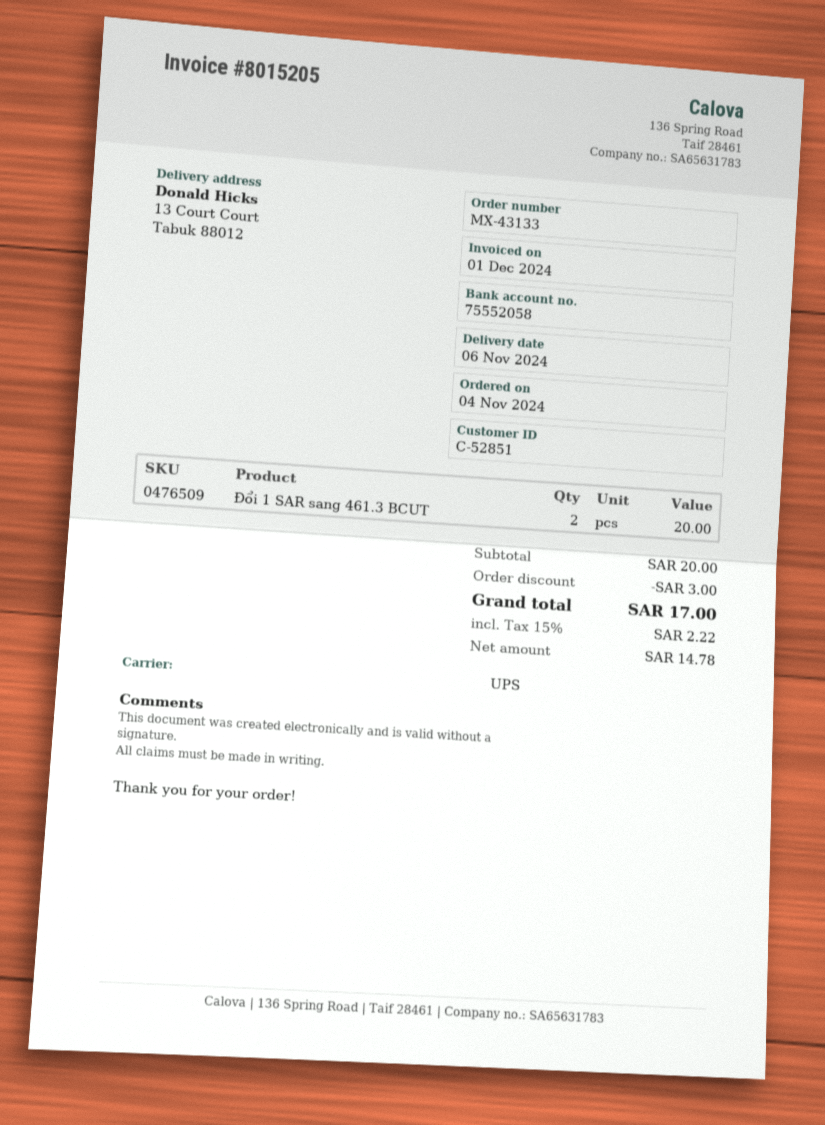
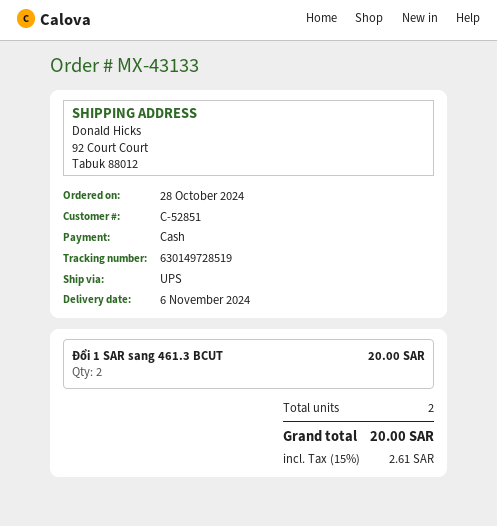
order date: 2024-11-04 -> 2024-10-28
ship to: 13 Court Court, Tabuk 88012 -> 92 Court Court, Tabuk 88012
discount: 3.00 -> none
tax: 15% = 2.22 -> 15% = 2.61
total: 17.00 -> 20.00

